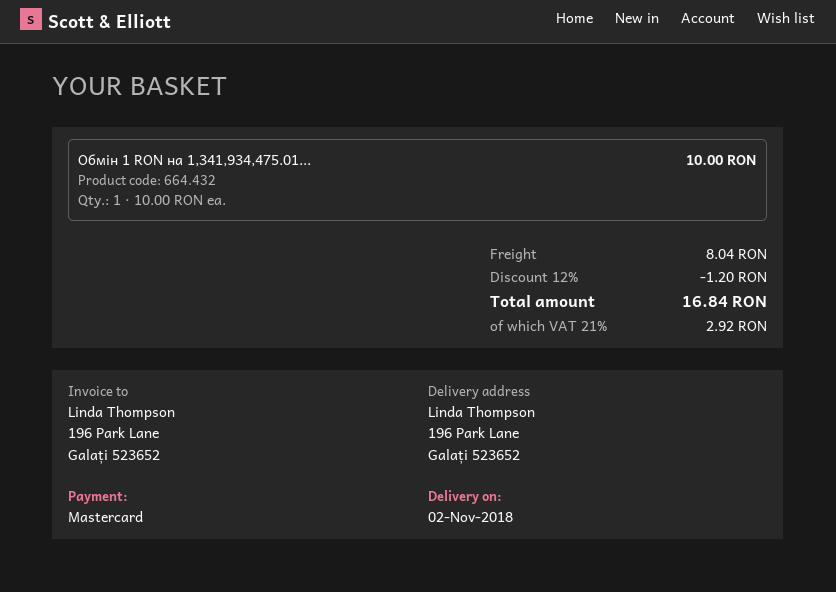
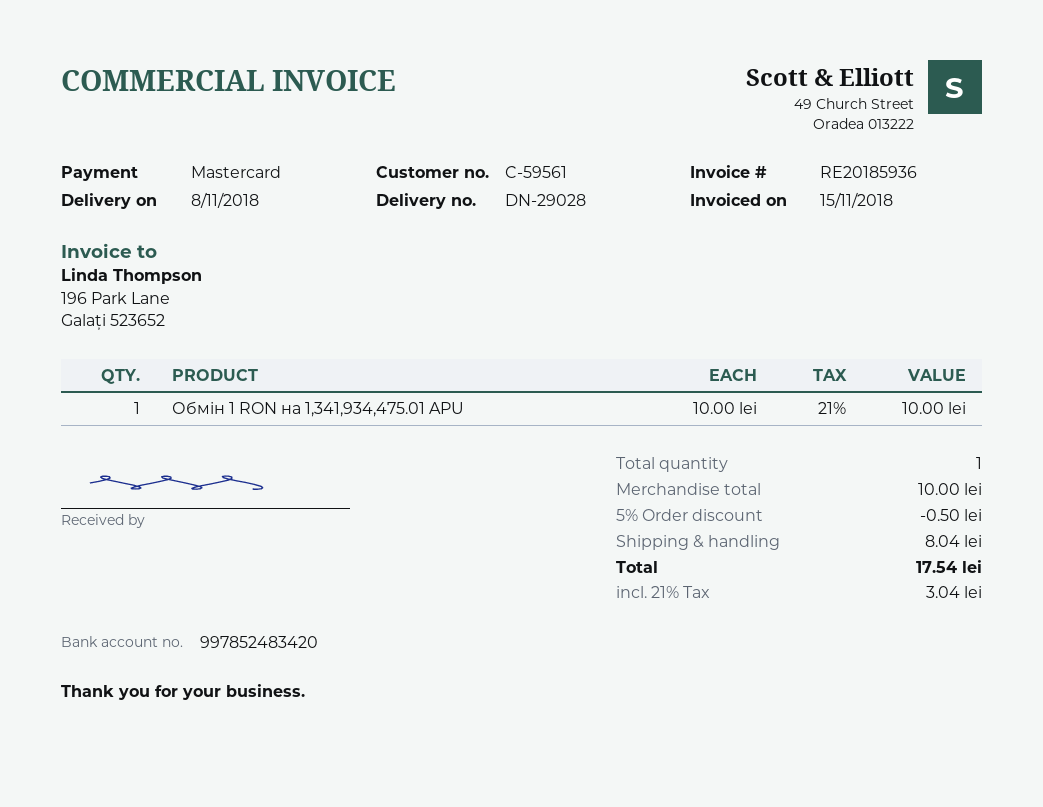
delivery date: 2018-11-02 -> 2018-11-08
discount: 12% = 1.20 -> 5% = 0.50
tax: 21% = 2.92 -> 21% = 3.04
total: 16.84 -> 17.54

